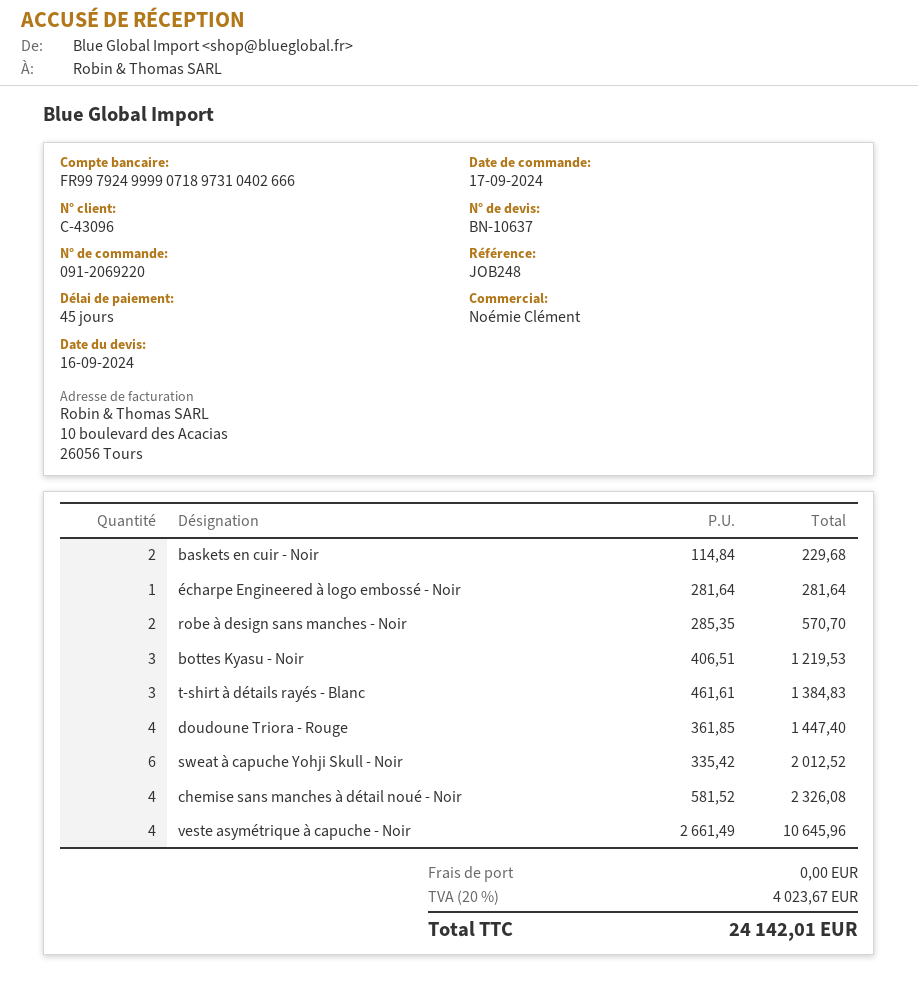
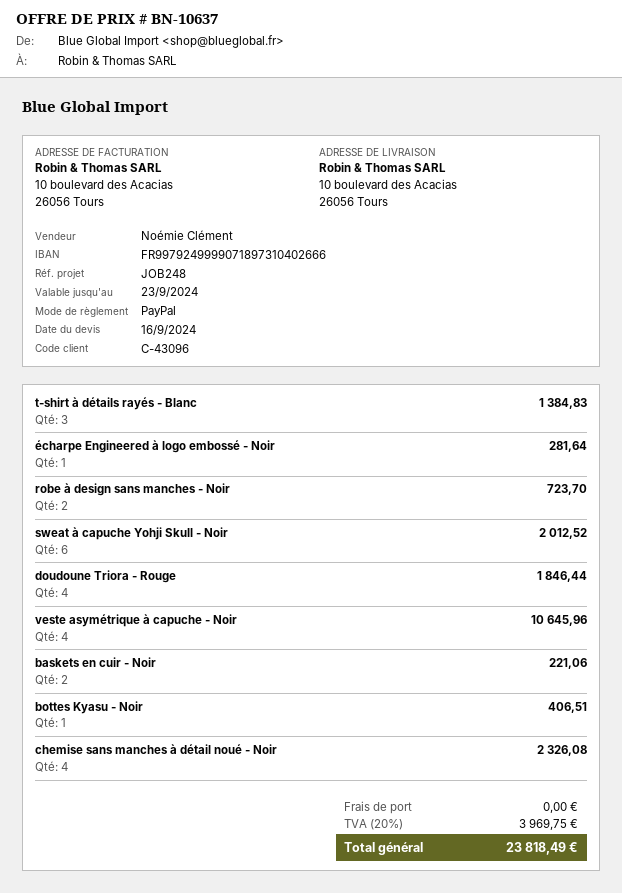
baskets en cuir - Noir: 2 for 229.68 -> 2 for 221.06
robe à design sans manches - Noir: 2 for 570.70 -> 2 for 723.70
bottes Kyasu - Noir: 3 for 1219.53 -> 1 for 406.51
doudoune Triora - Rouge: 4 for 1447.40 -> 4 for 1846.44
tax: 20% = 4023.67 -> 20% = 3969.75
total: 24142.01 -> 23818.49

